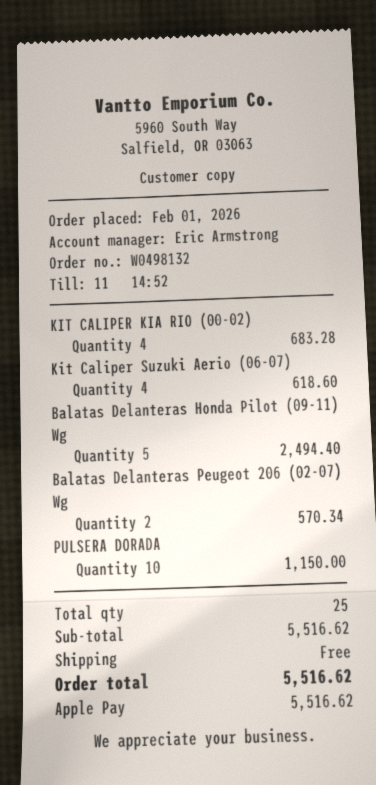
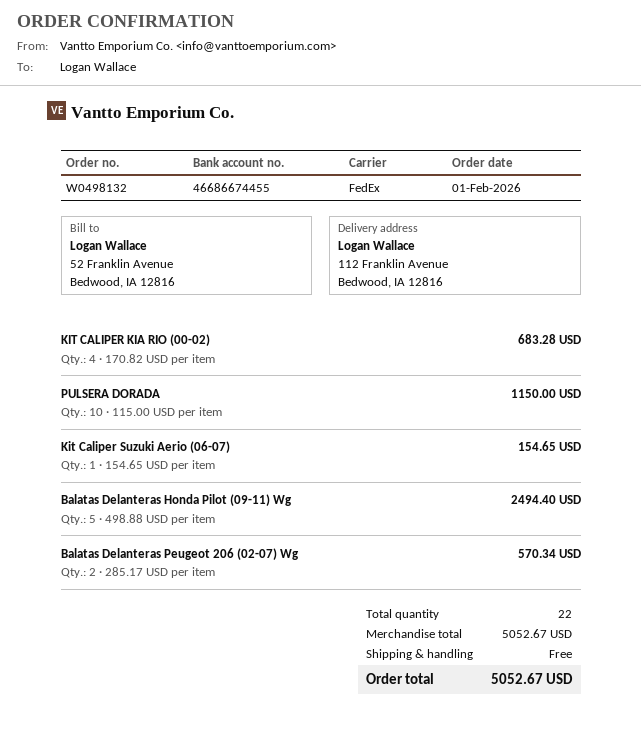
Kit Caliper Suzuki Aerio (06-07): 4 for 618.60 -> 1 for 154.65
total quantity: 25 -> 22
subtotal: 5516.62 -> 5052.67
total: 5516.62 -> 5052.67

